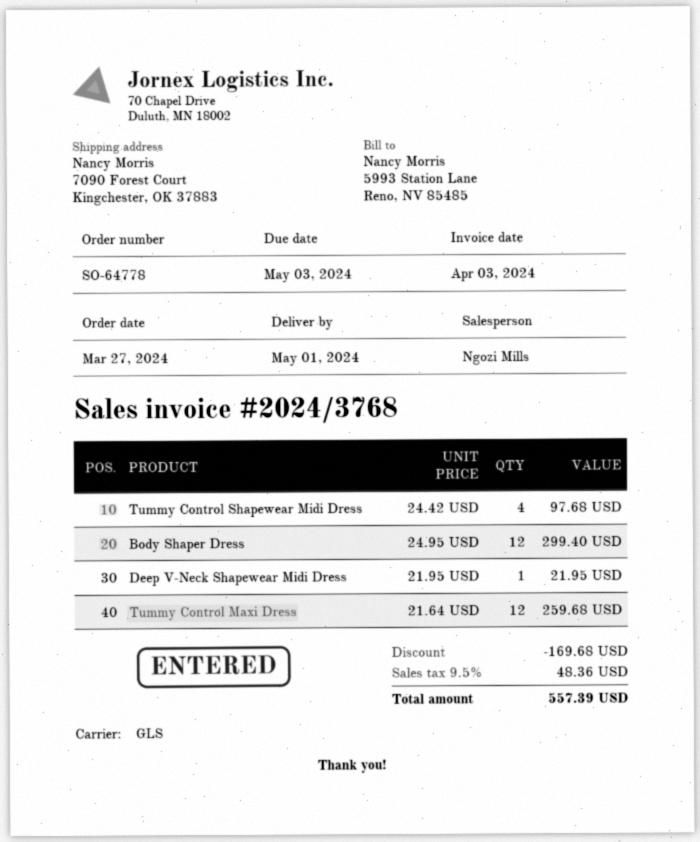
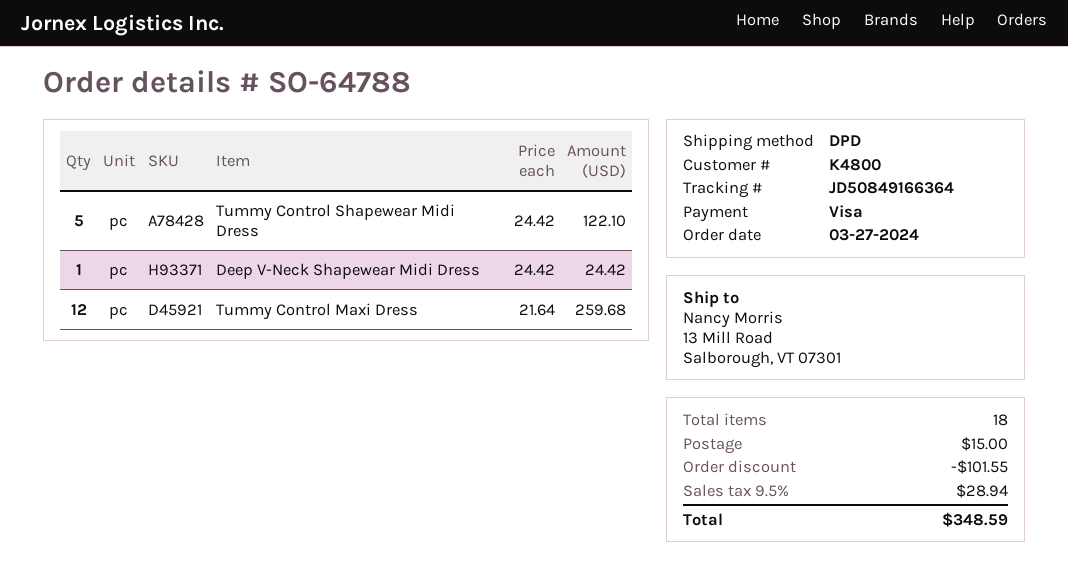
order number: SO-64778 -> SO-64788
shipping method: GLS -> DPD
ship to: 7090 Forest Court, Kingchester, OK 37883 -> 13 Mill Road, Salborough, VT 07301
Tummy Control Shapewear Midi Dress: 4 x 24.42 = 97.68 -> 5 x 24.42 = 122.10
Body Shaper Dress: 12 x 24.95 = 299.40 -> none
Deep V-Neck Shapewear Midi Dress: 1 x 21.95 = 21.95 -> 1 x 24.42 = 24.42
discount: 169.68 -> 101.55
shipping: none -> 15.00
tax: 9.5% = 48.36 -> 9.5% = 28.94
total: 557.39 -> 348.59

